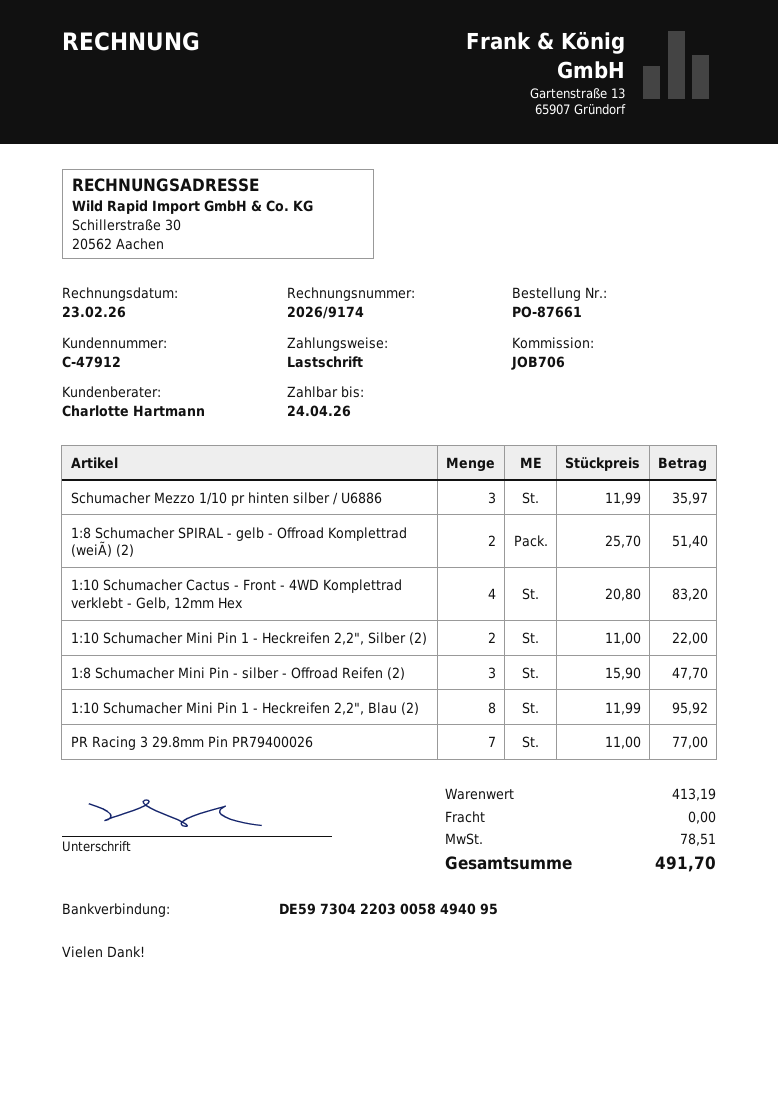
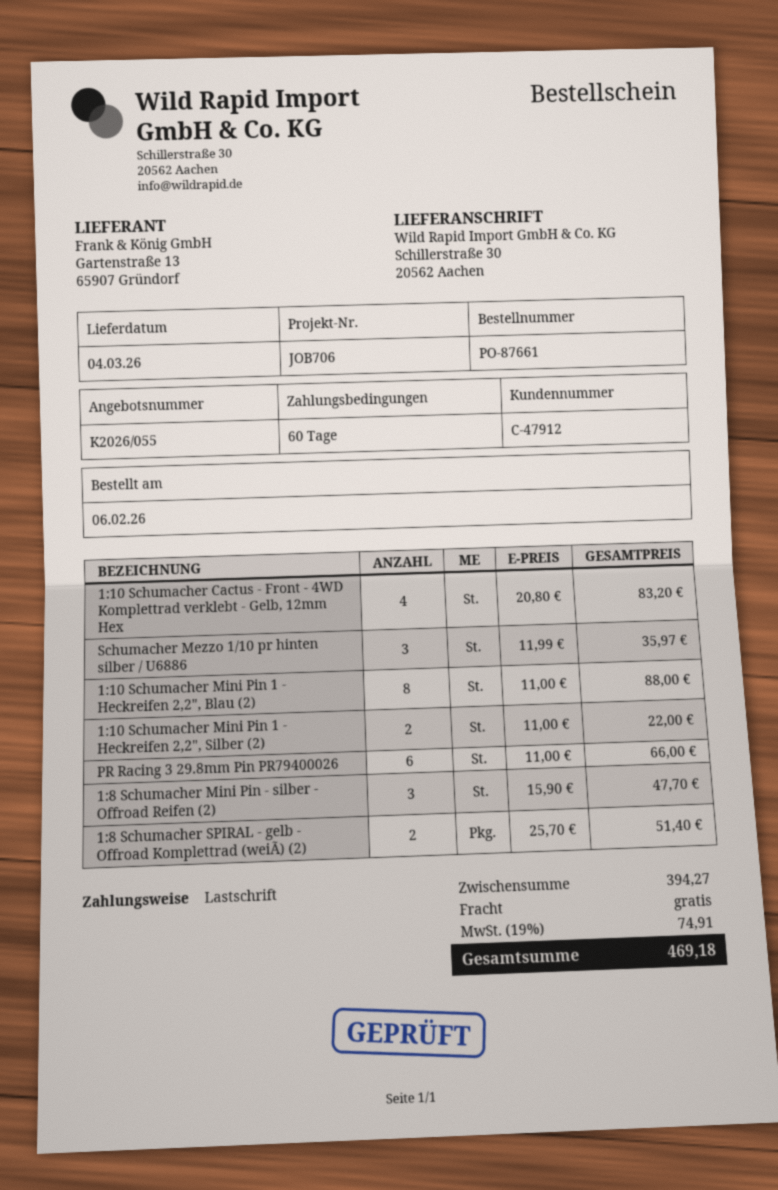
1:10 Schumacher Mini Pin 1 - Heckreifen 2,2", Blau (2): 8 x 11.99 = 95.92 -> 8 x 11.00 = 88.00
PR Racing 3 29.8mm Pin PR79400026: 7 x 11.00 = 77.00 -> 6 x 11.00 = 66.00
subtotal: 413.19 -> 394.27
tax: 78.51 -> 74.91
total: 491.70 -> 469.18

